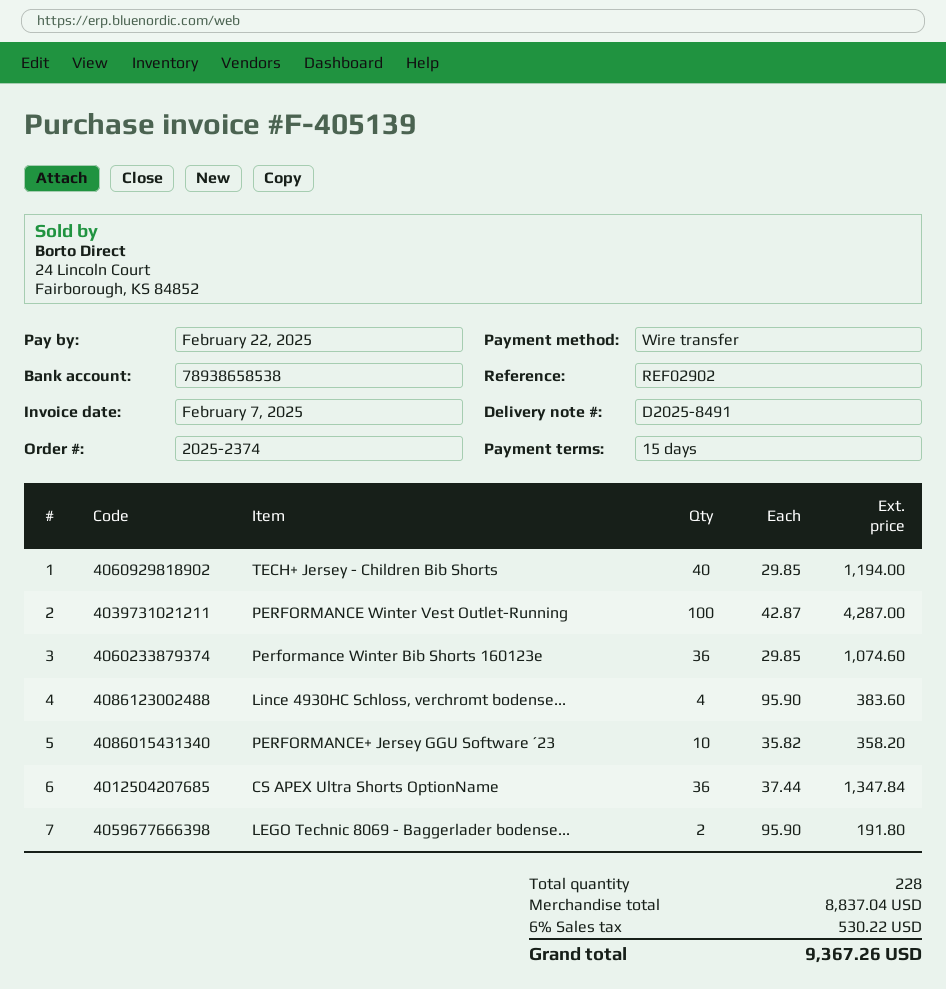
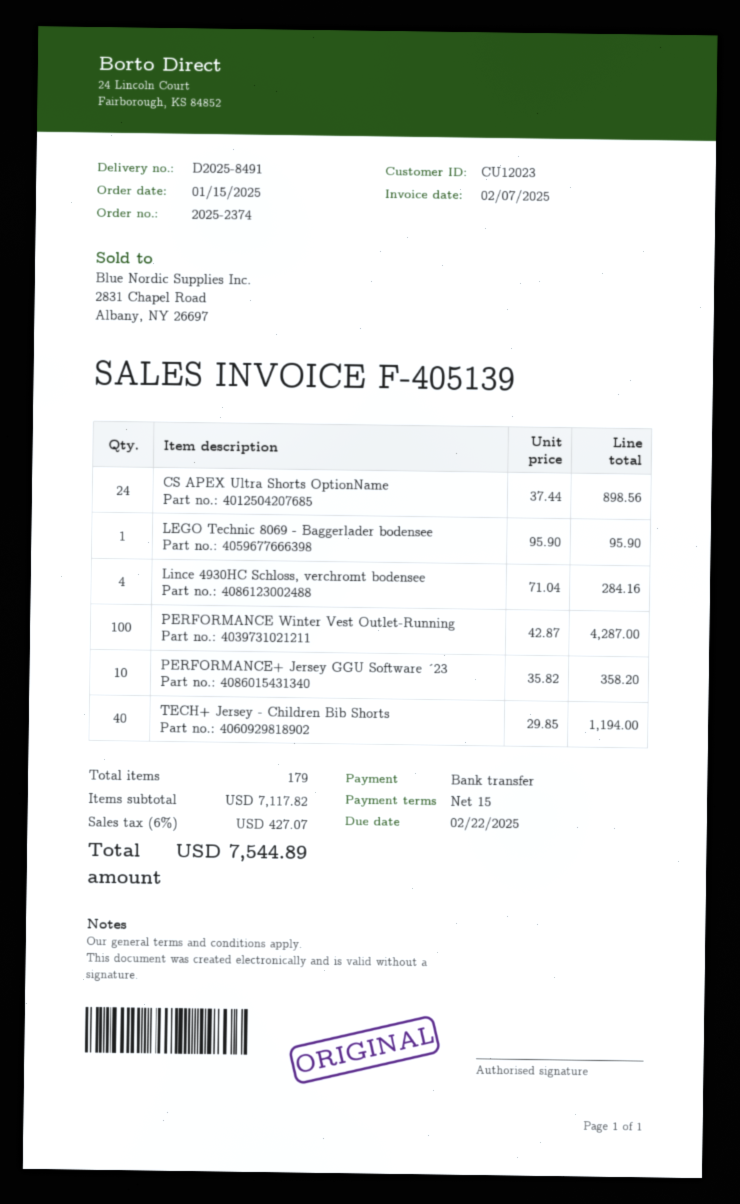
Performance Winter Bib Shorts 160123e: 36 x 29.85 = 1074.60 -> none
Lince 4930HC Schloss, verchromt bodense...: 4 x 95.90 = 383.60 -> 4 x 71.04 = 284.16
CS APEX Ultra Shorts OptionName: 36 x 37.44 = 1347.84 -> 24 x 37.44 = 898.56
LEGO Technic 8069 - Baggerlader bodense...: 2 x 95.90 = 191.80 -> 1 x 95.90 = 95.90
total quantity: 228 -> 179
subtotal: 8837.04 -> 7117.82
tax: 6% = 530.22 -> 6% = 427.07
total: 9367.26 -> 7544.89

